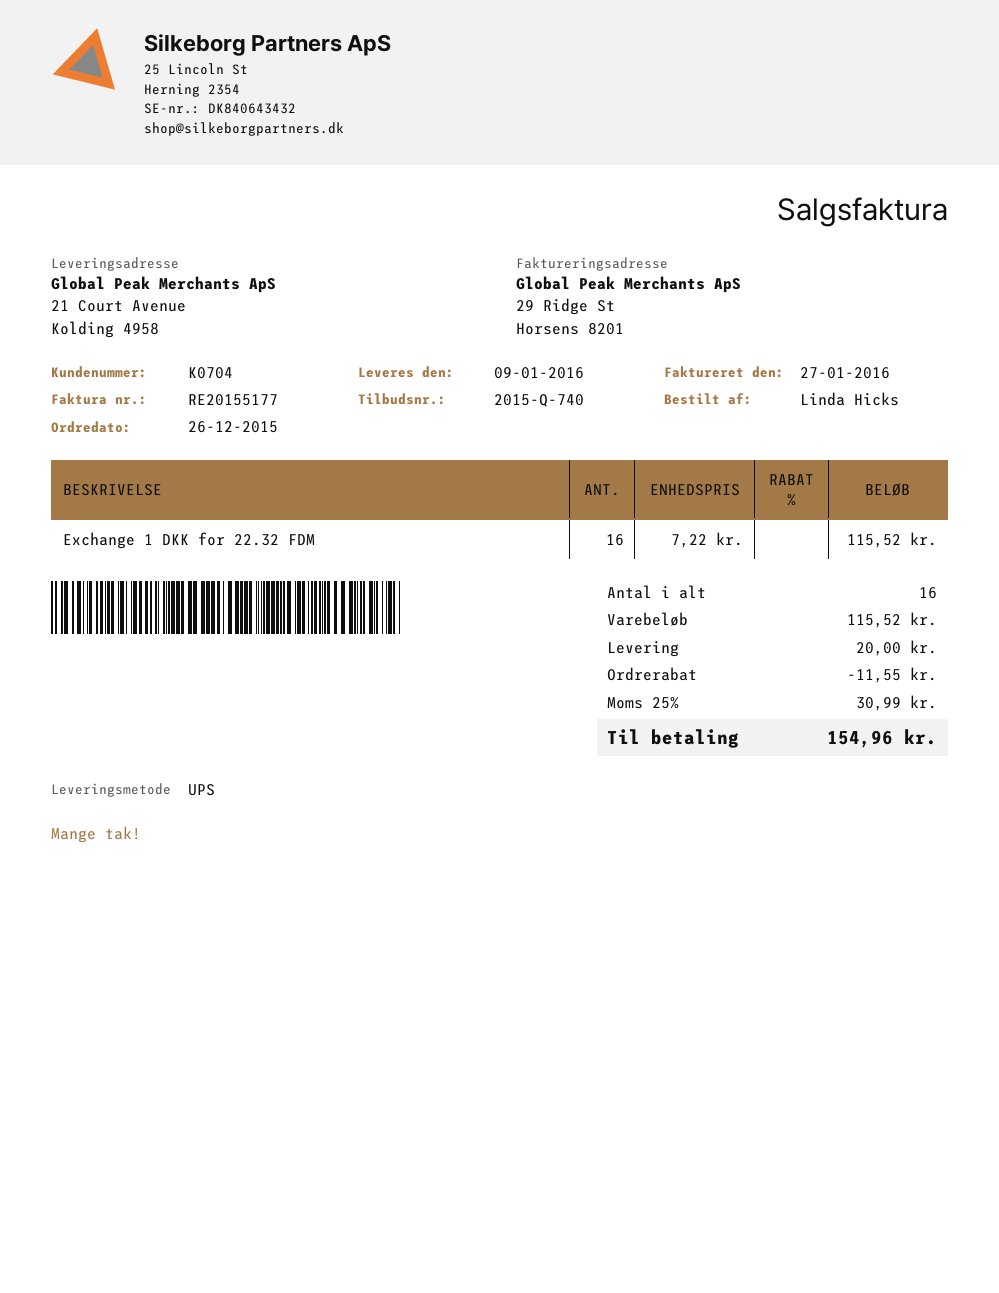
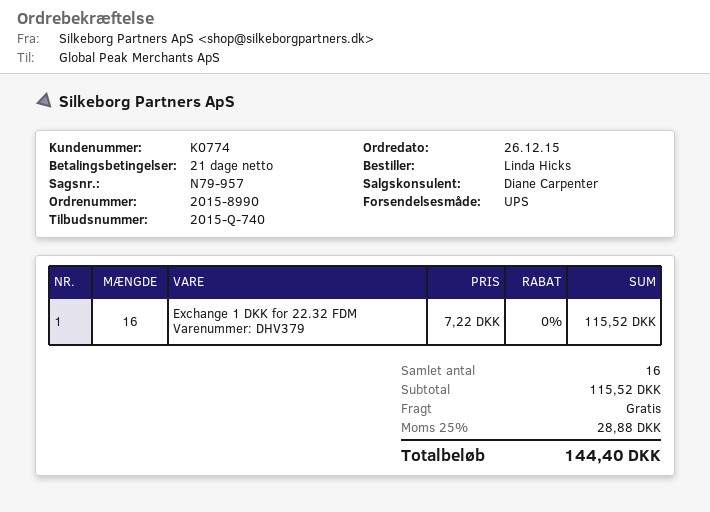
customer number: K0704 -> K0774
discount: 11.55 -> none
shipping: 20.00 -> 0.00
tax: 25% = 30.99 -> 25% = 28.88
total: 154.96 -> 144.40

